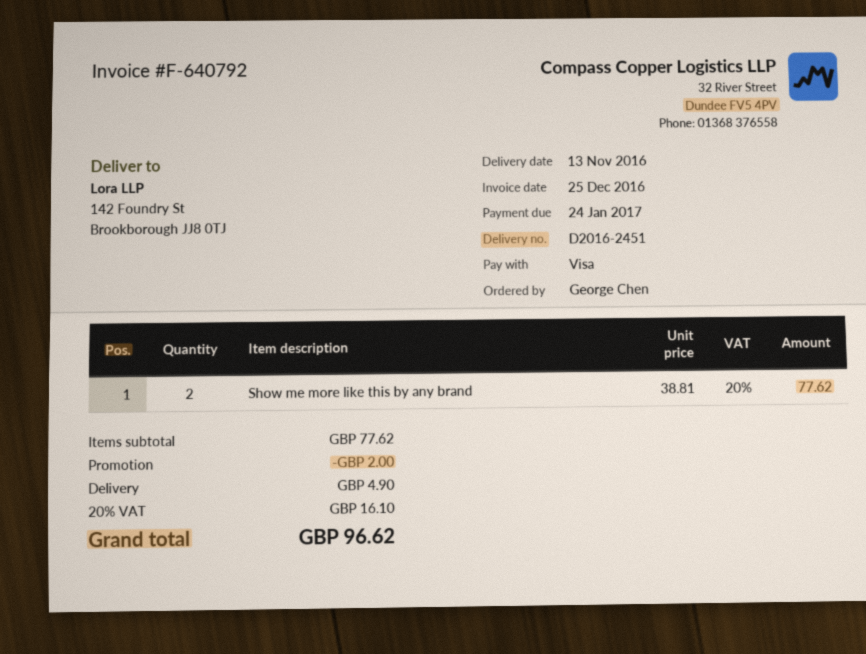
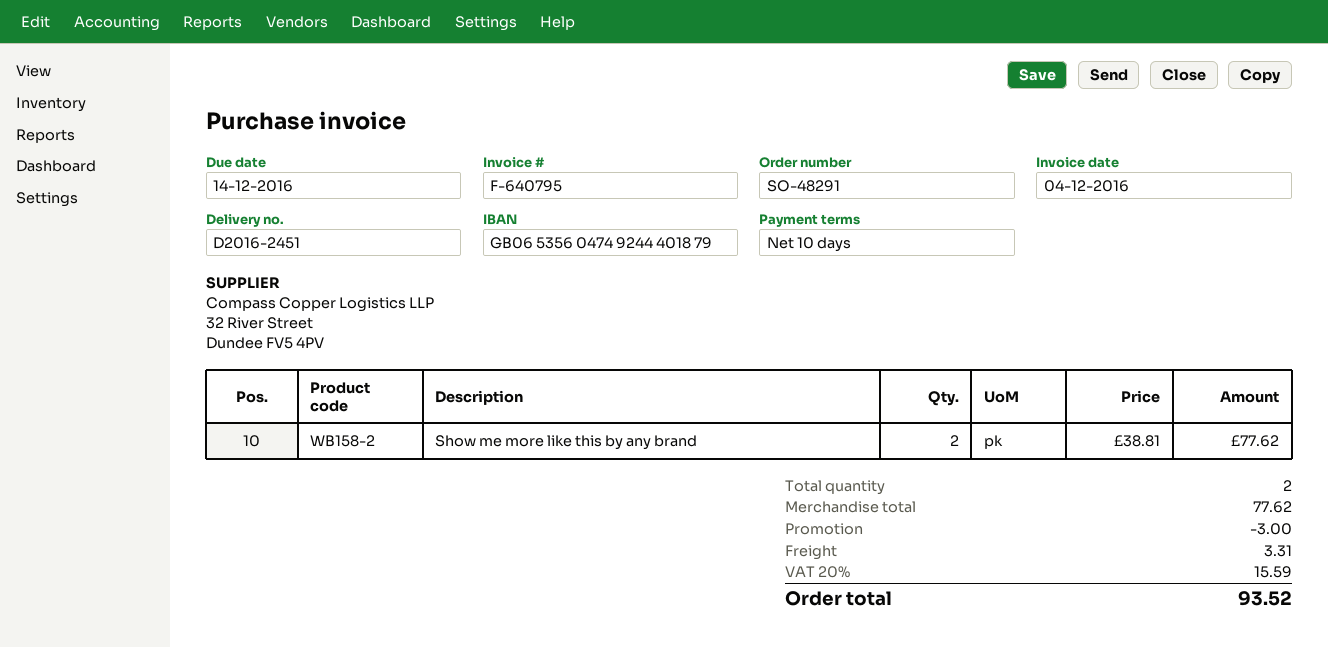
invoice number: F-640792 -> F-640795
invoice date: 2016-12-25 -> 2016-12-04
due date: 2017-01-24 -> 2016-12-14
discount: 2.00 -> 3.00
shipping: 4.90 -> 3.31
tax: 20% = 16.10 -> 20% = 15.59
total: 96.62 -> 93.52

